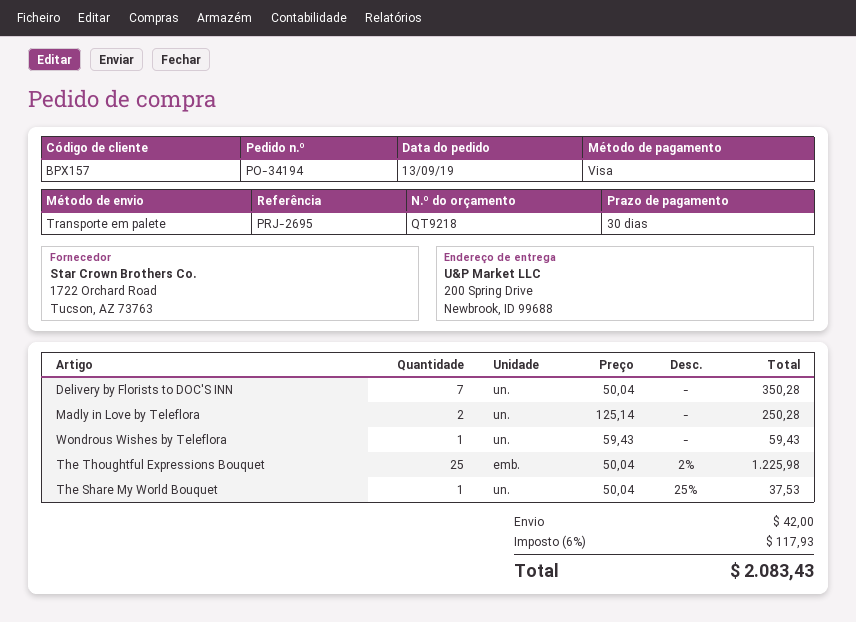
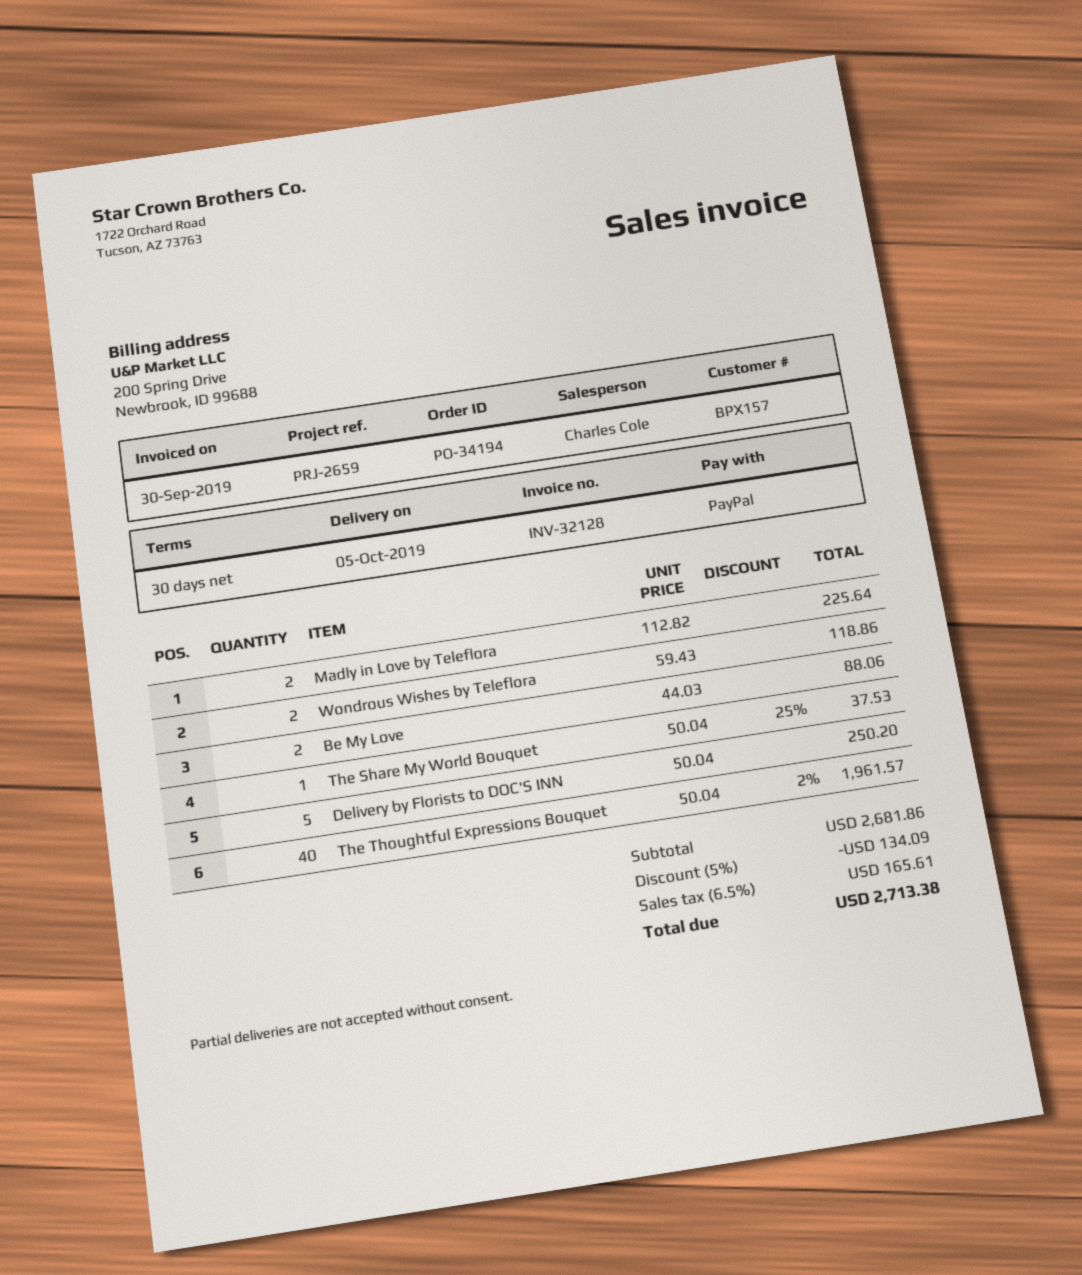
reference: PRJ-2695 -> PRJ-2659
payment method: Visa -> PayPal
Delivery by Florists to DOC'S INN: 7 x 50.04 = 350.28 -> 5 x 50.04 = 250.20
Madly in Love by Teleflora: 2 x 125.14 = 250.28 -> 2 x 112.82 = 225.64
Wondrous Wishes by Teleflora: 1 x 59.43 = 59.43 -> 2 x 59.43 = 118.86
The Thoughtful Expressions Bouquet: 25 x 50.04 - 2% = 1225.98 -> 40 x 50.04 - 2% = 1961.57
Be My Love: none -> 2 x 44.03 = 88.06
discount: none -> 5% = 134.09
shipping: 42.00 -> none
tax: 6% = 117.93 -> 6.5% = 165.61
total: 2083.43 -> 2713.38

